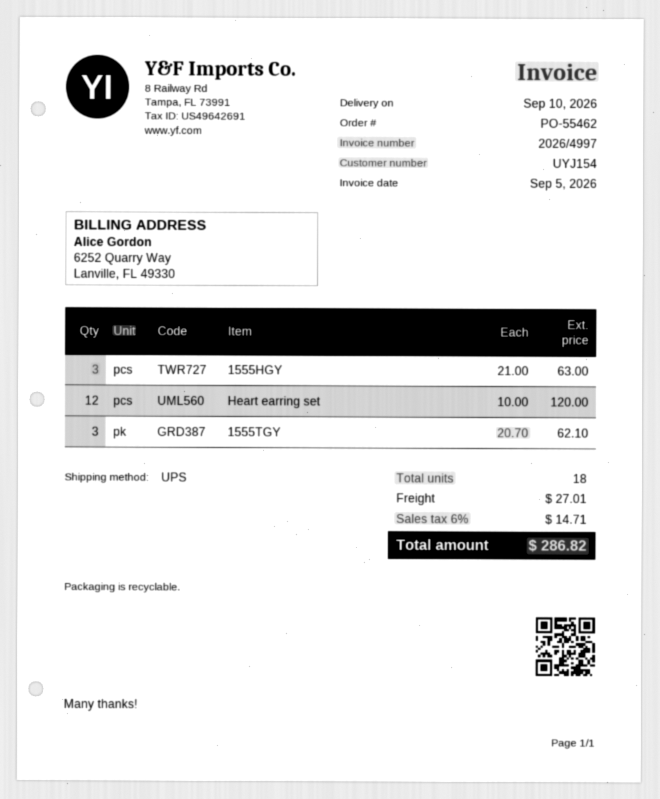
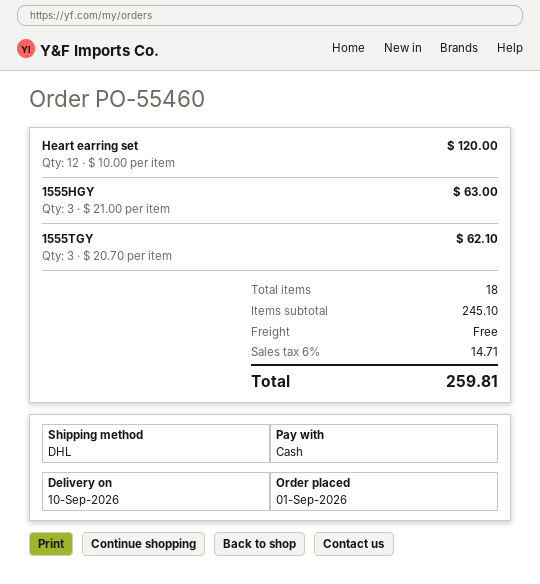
order number: PO-55462 -> PO-55460
shipping method: UPS -> DHL
shipping: 27.01 -> 0.00
total: 286.82 -> 259.81

